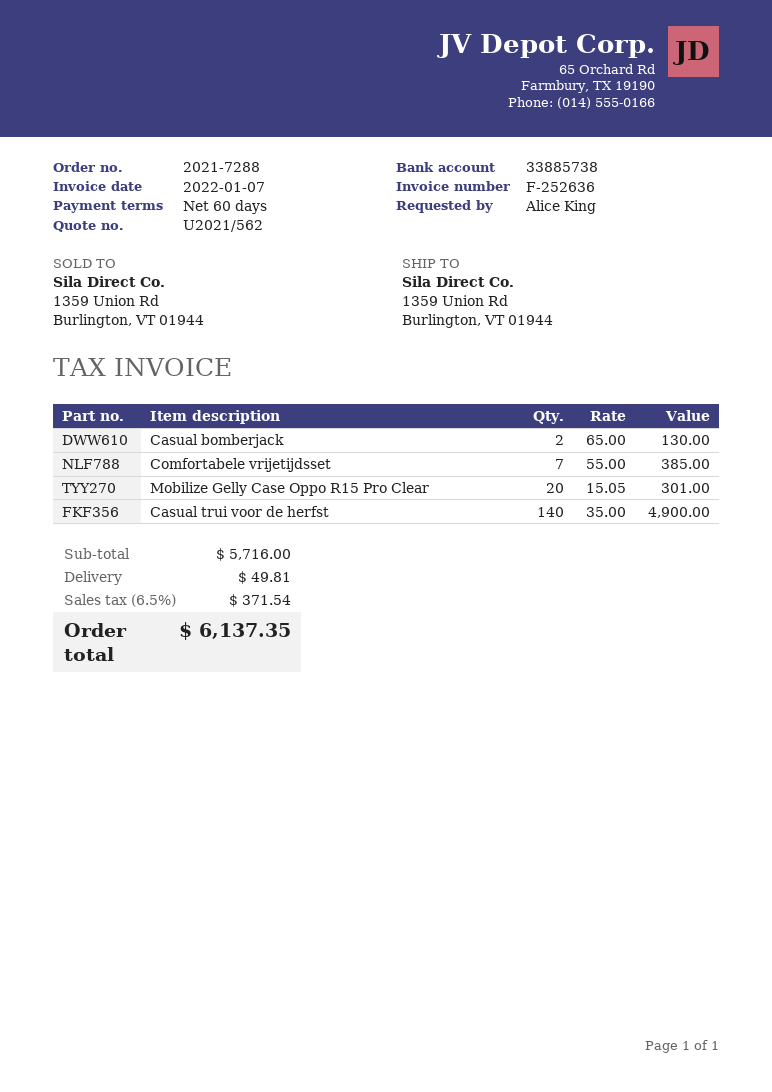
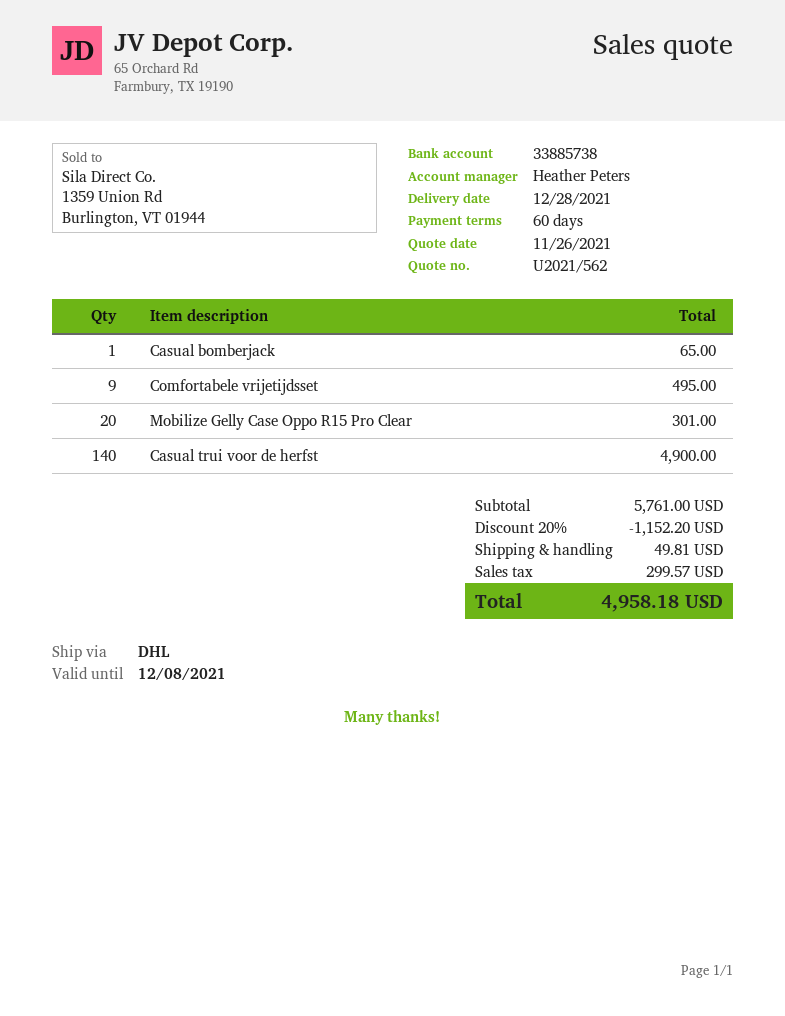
Casual bomberjack: 2 for 130.00 -> 1 for 65.00
Comfortabele vrijetijdsset: 7 for 385.00 -> 9 for 495.00
subtotal: 5716.00 -> 5761.00
discount: none -> 20% = 1152.20
tax: 371.54 -> 299.57
total: 6137.35 -> 4958.18

